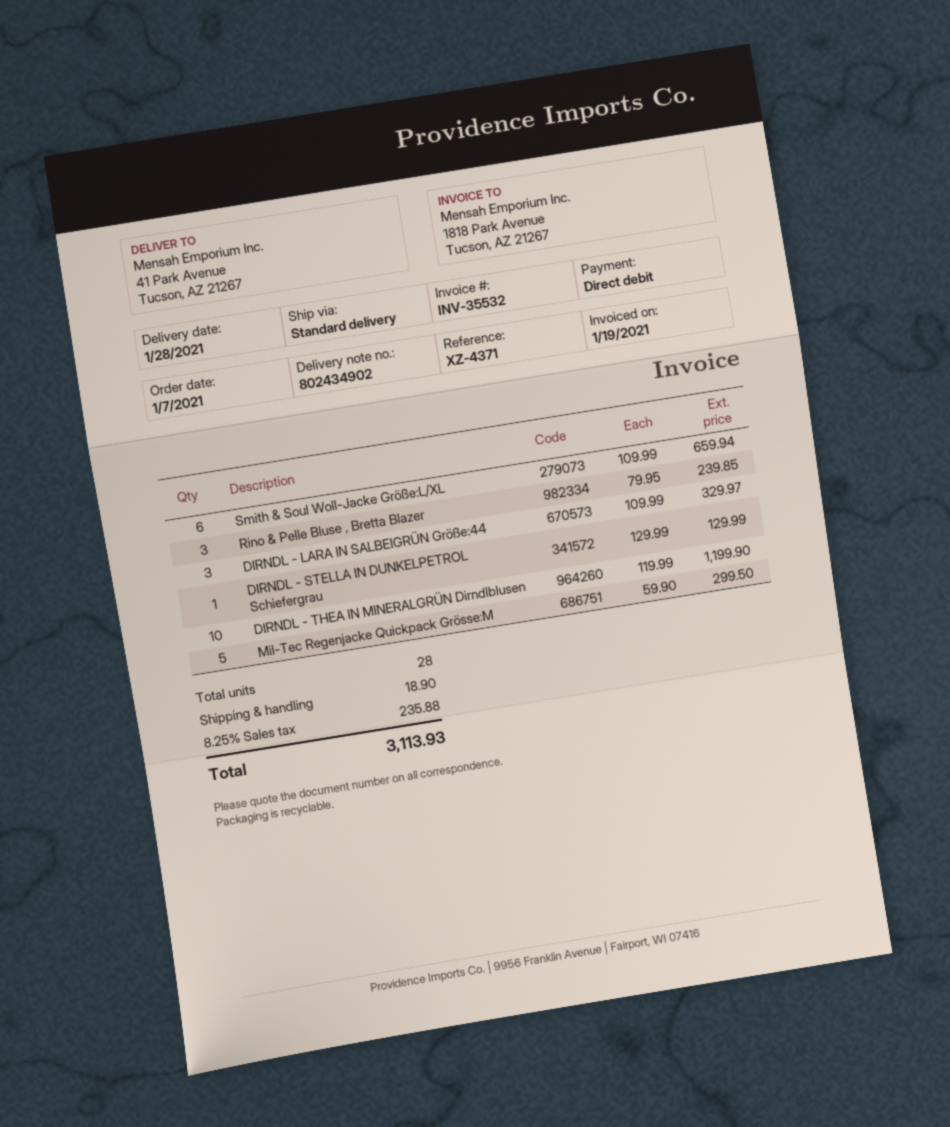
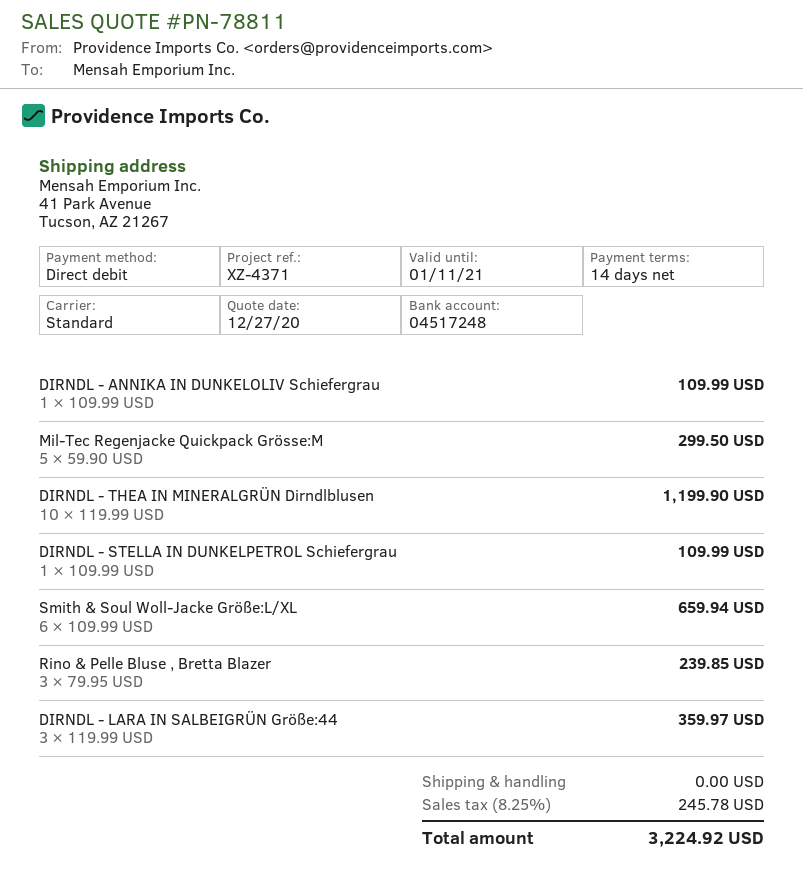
DIRNDL - LARA IN SALBEIGRÜN Größe:44: 3 x 109.99 = 329.97 -> 3 x 119.99 = 359.97
DIRNDL - STELLA IN DUNKELPETROL Schiefergrau: 1 x 129.99 = 129.99 -> 1 x 109.99 = 109.99
DIRNDL - ANNIKA IN DUNKELOLIV Schiefergrau: none -> 1 x 109.99 = 109.99
shipping: 18.90 -> 0.00
tax: 8.25% = 235.88 -> 8.25% = 245.78
total: 3113.93 -> 3224.92

